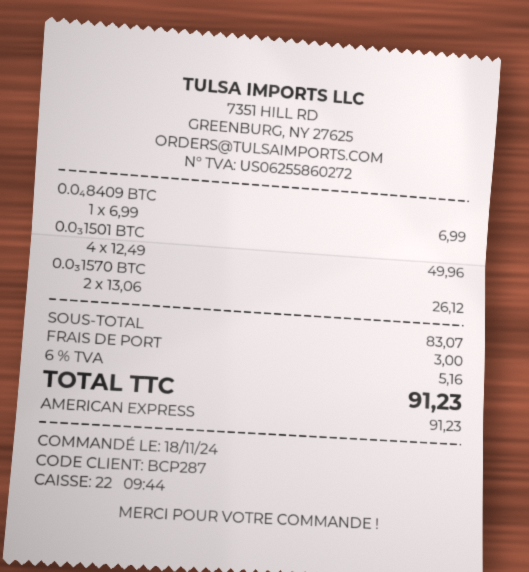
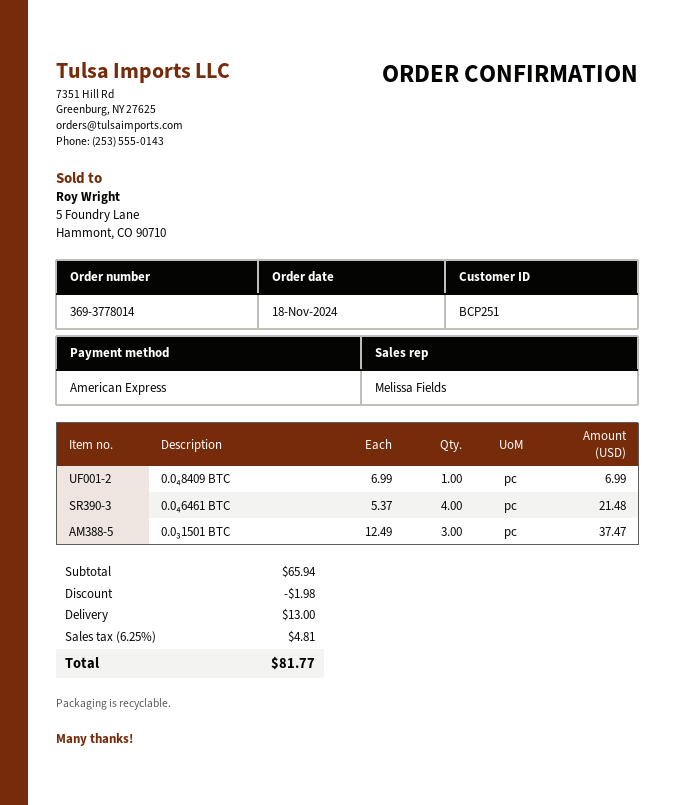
customer number: BCP287 -> BCP251
0.0₃1501 BTC: 4 x 12.49 = 49.96 -> 3 x 12.49 = 37.47
0.0₃1570 BTC: 2 x 13.06 = 26.12 -> none
0.0₄6461 BTC: none -> 4 x 5.37 = 21.48
subtotal: 83.07 -> 65.94
discount: none -> 1.98
shipping: 3.00 -> 13.00
tax: 6% = 5.16 -> 6.25% = 4.81
total: 91.23 -> 81.77

